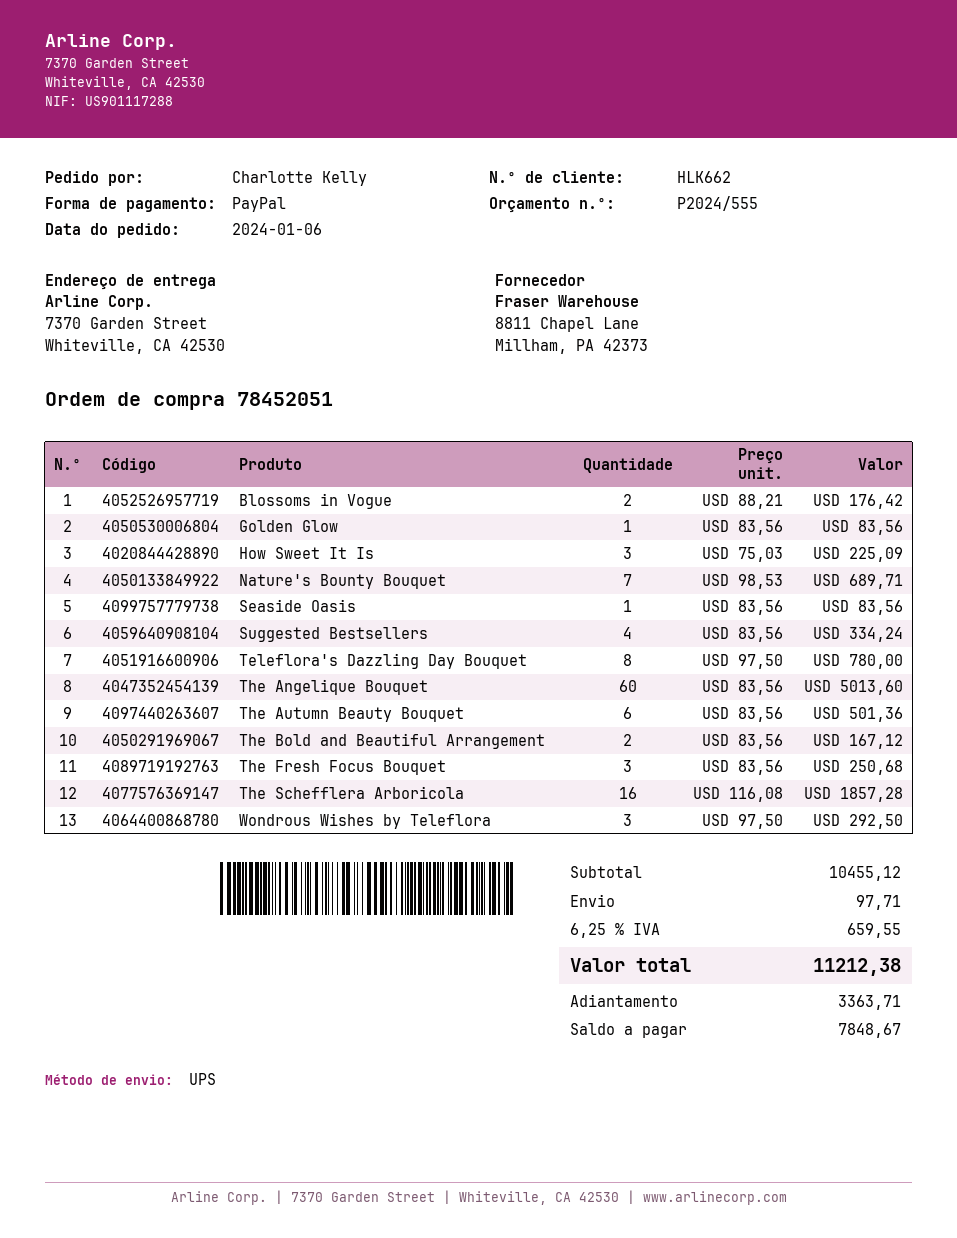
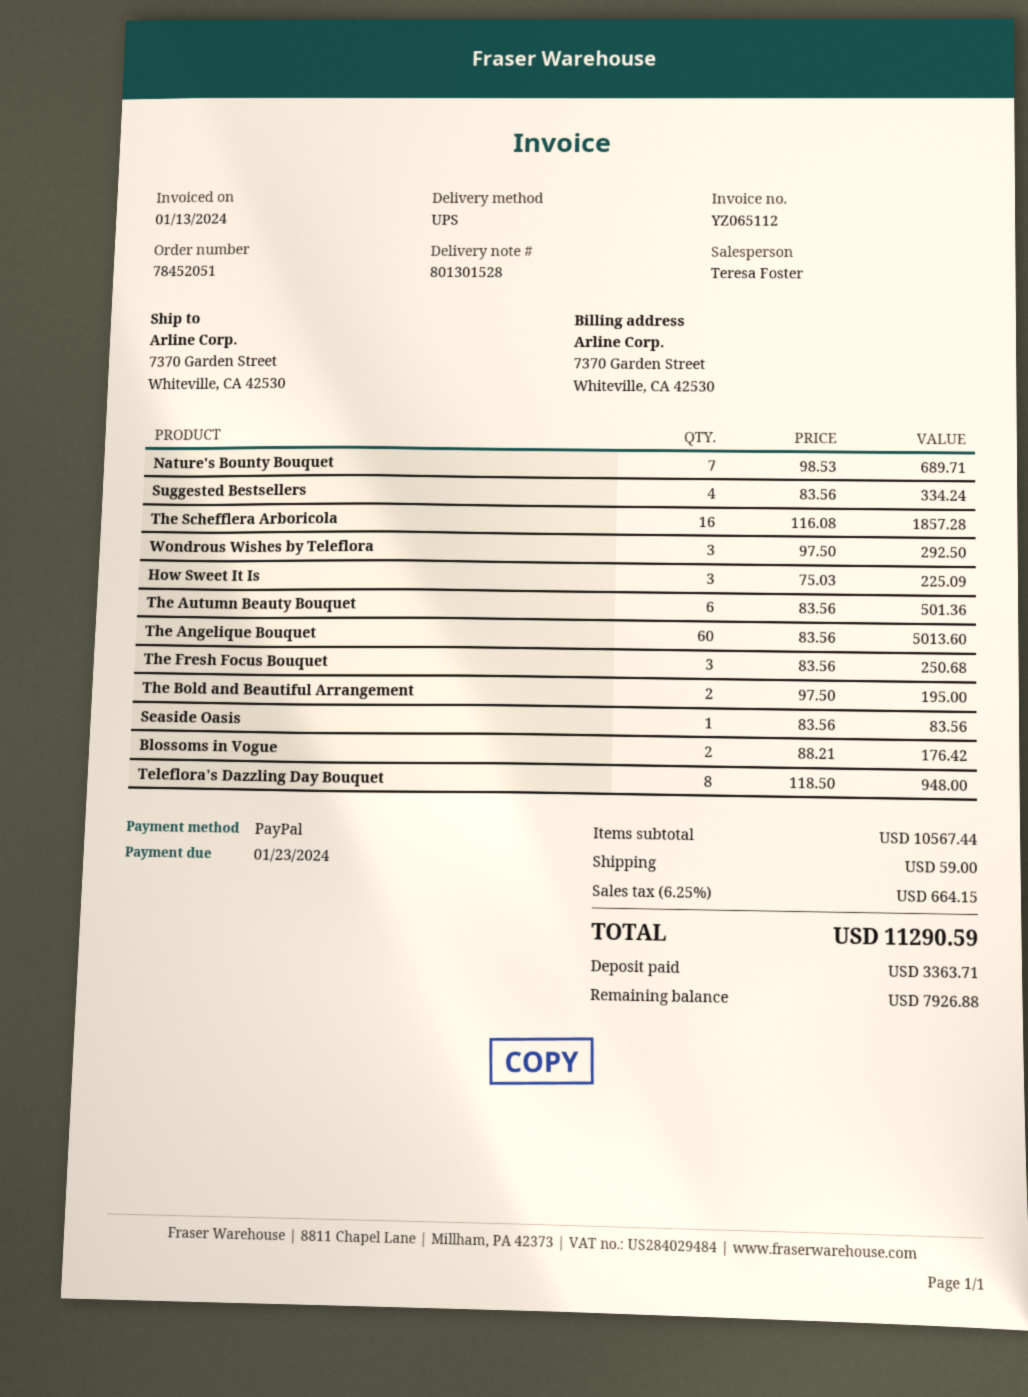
Golden Glow: 1 x 83.56 = 83.56 -> none
Teleflora's Dazzling Day Bouquet: 8 x 97.50 = 780.00 -> 8 x 118.50 = 948.00
The Bold and Beautiful Arrangement: 2 x 83.56 = 167.12 -> 2 x 97.50 = 195.00
subtotal: 10455.12 -> 10567.44
shipping: 97.71 -> 59.00
tax: 6.25% = 659.55 -> 6.25% = 664.15
total: 11212.38 -> 11290.59
balance: 7848.67 -> 7926.88

